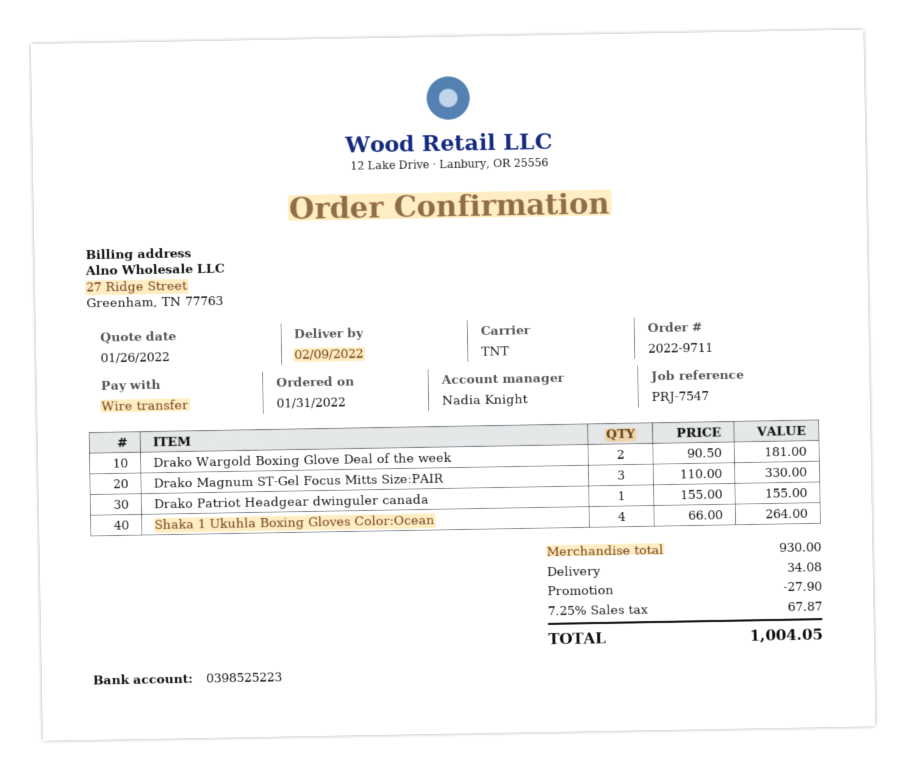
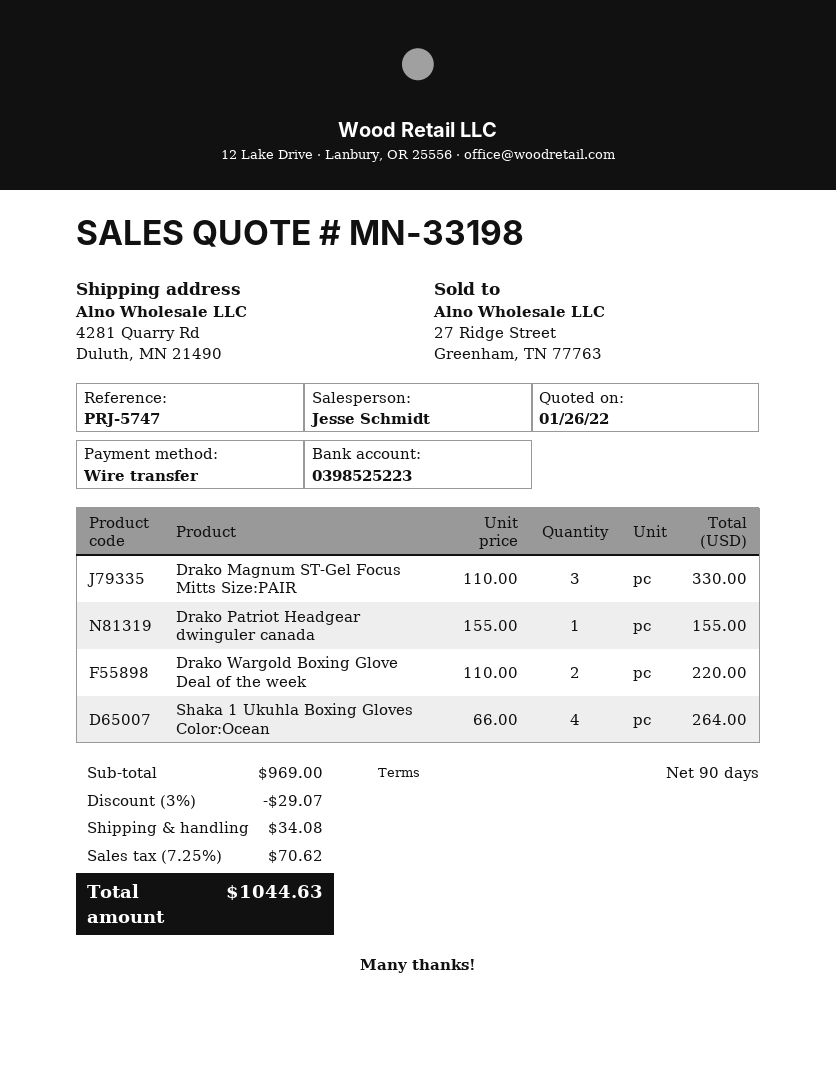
reference: PRJ-7547 -> PRJ-5747
sales rep: Nadia Knight -> Jesse Schmidt
Drako Wargold Boxing Glove Deal of the week: 2 x 90.50 = 181.00 -> 2 x 110.00 = 220.00
subtotal: 930.00 -> 969.00
discount: 27.90 -> 29.07
tax: 7.25% = 67.87 -> 7.25% = 70.62
total: 1004.05 -> 1044.63

